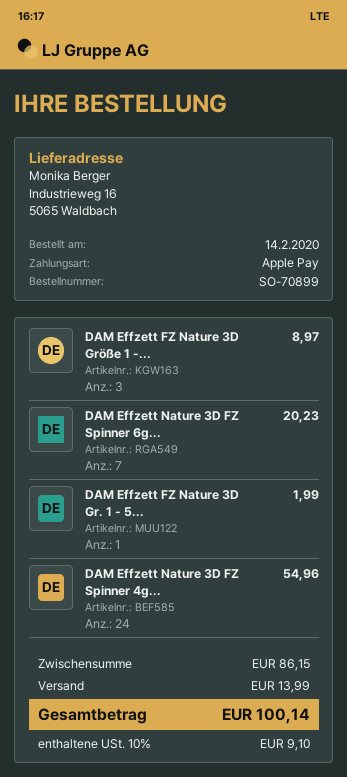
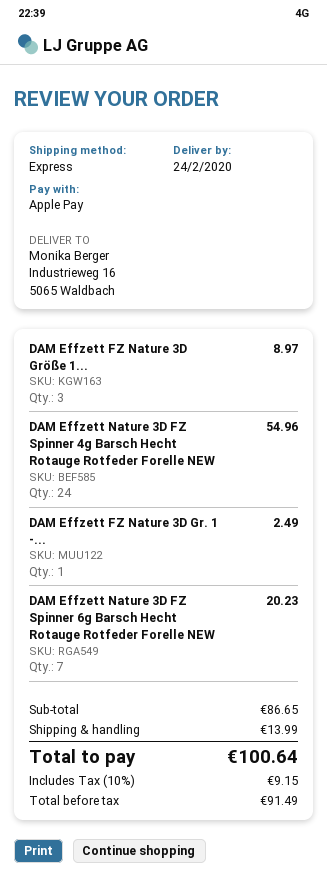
DAM Effzett FZ Nature 3D Gr. 1 - 5...: 1 for 1.99 -> 1 for 2.49
subtotal: 86.15 -> 86.65
tax: 10% = 9.10 -> 10% = 9.15
total: 100.14 -> 100.64

